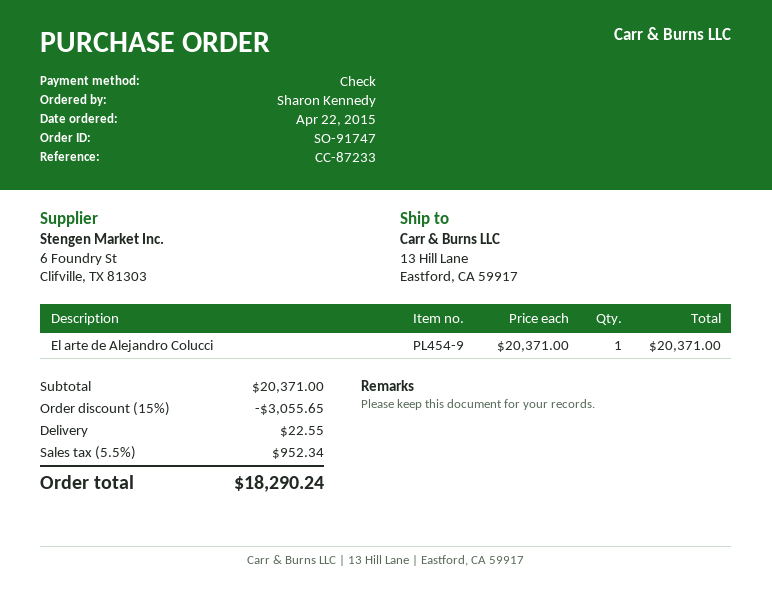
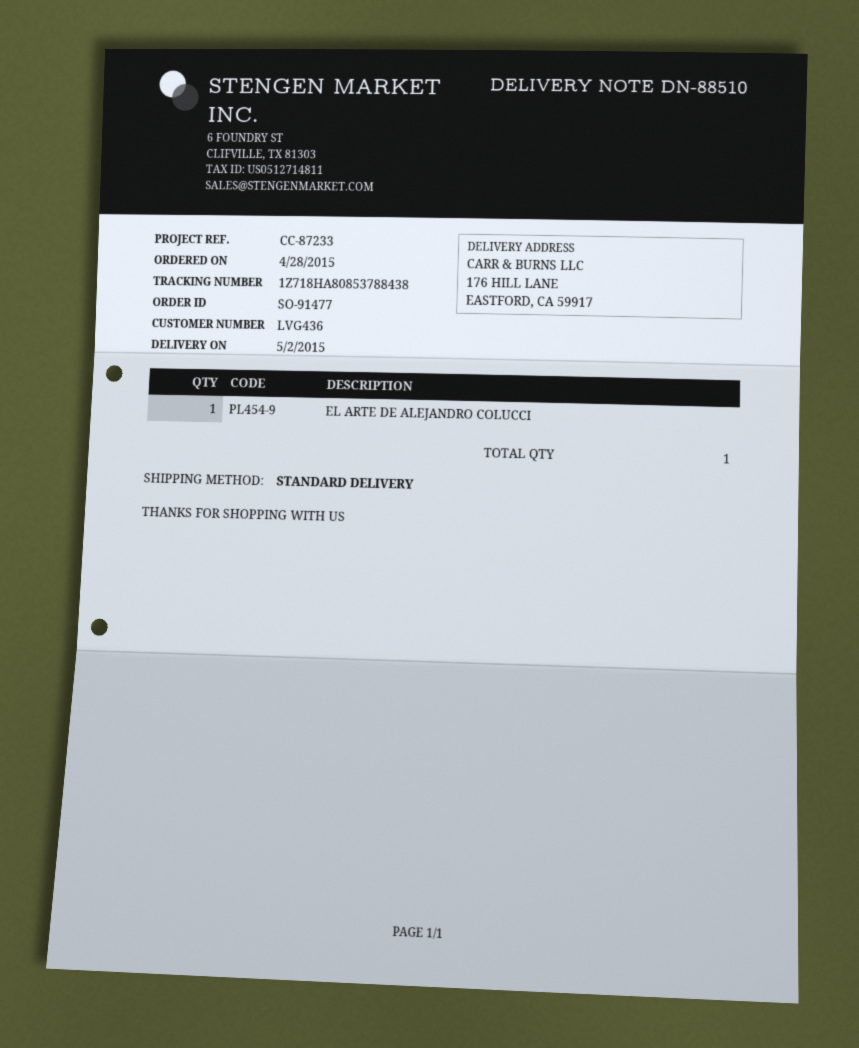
order number: SO-91747 -> SO-91477
order date: 2015-04-22 -> 2015-04-28
ship to: 13 Hill Lane, Eastford, CA 59917 -> 176 HILL LANE, EASTFORD, CA 59917

